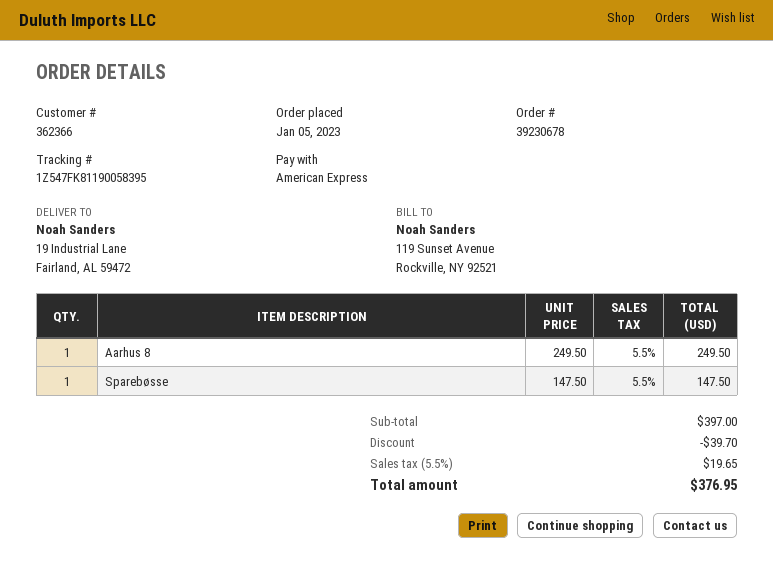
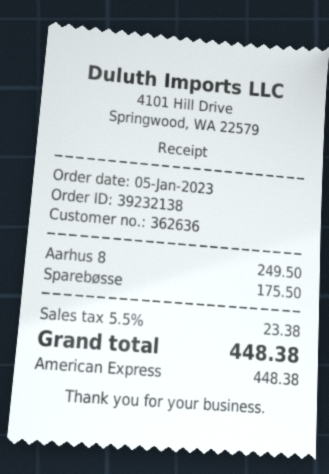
order number: 39230678 -> 39232138
customer number: 362366 -> 362636
Sparebøsse: 1 x 147.50 = 147.50 -> 1 x 175.50 = 175.50
discount: 39.70 -> none
tax: 5.5% = 19.65 -> 5.5% = 23.38
total: 376.95 -> 448.38

